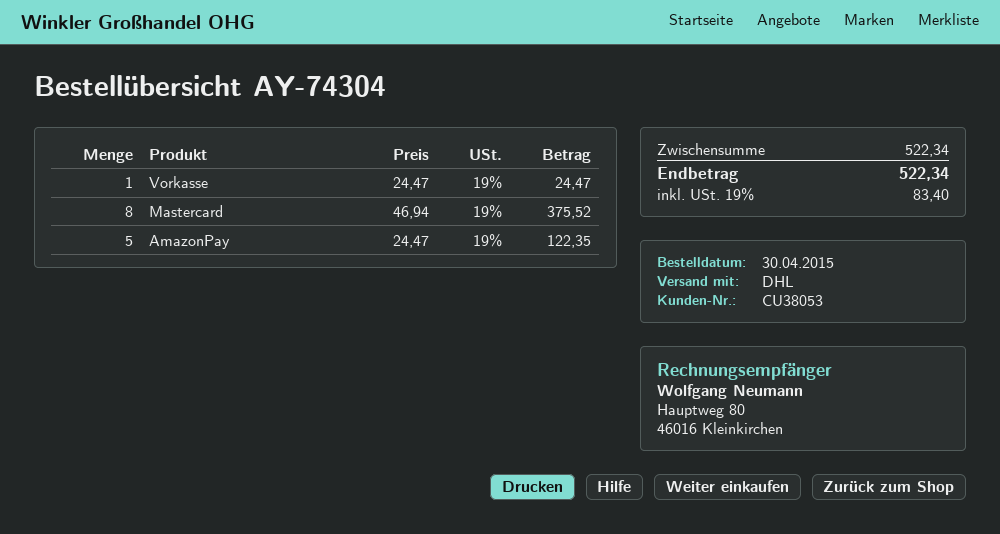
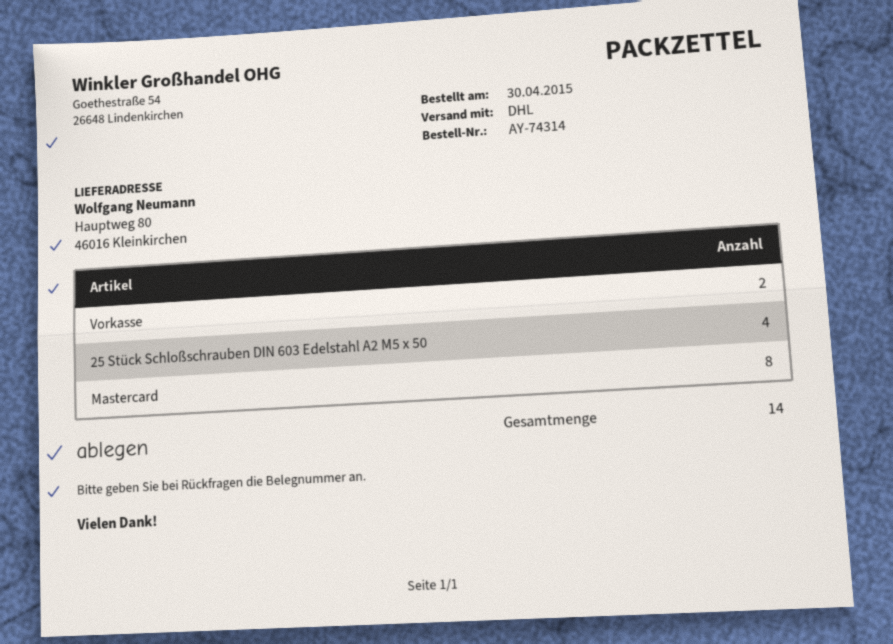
order number: AY-74304 -> AY-74314
Vorkasse: 1 -> 2
AmazonPay: 5 -> none
25 Stück Schloßschrauben DIN 603 Edelstahl A2 M5 x 50: none -> 4

